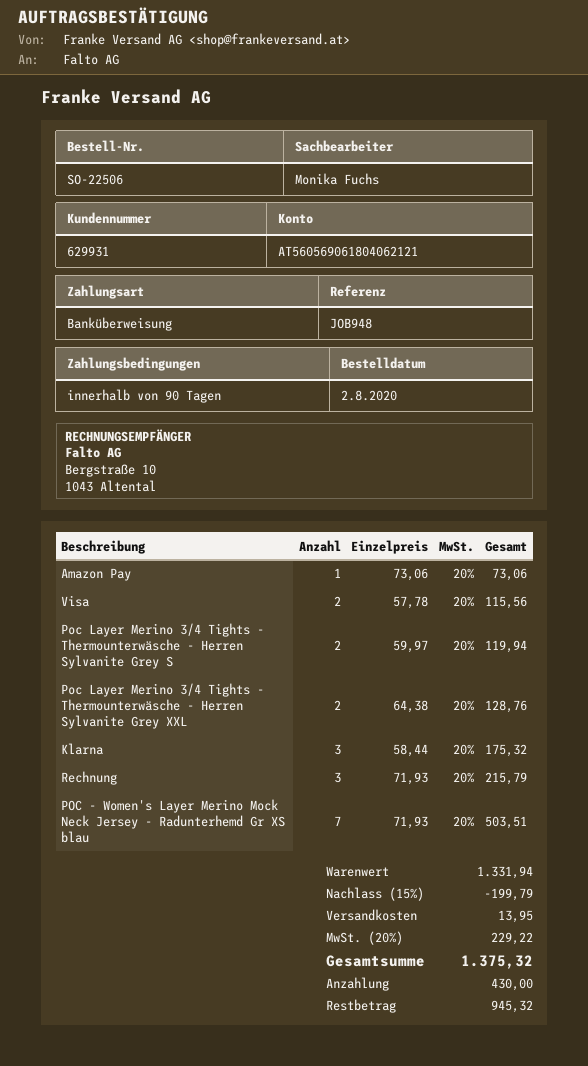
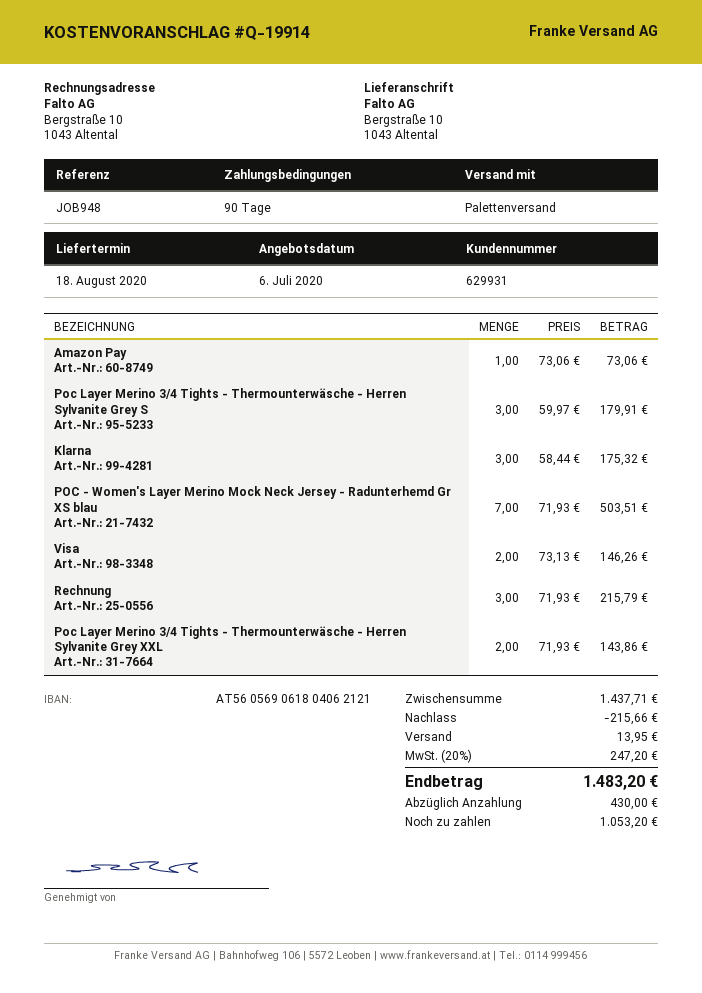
Visa: 2 x 57.78 = 115.56 -> 2 x 73.13 = 146.26
Poc Layer Merino 3/4 Tights - Thermounterwäsche - Herren Sylvanite Grey S: 2 x 59.97 = 119.94 -> 3 x 59.97 = 179.91
Poc Layer Merino 3/4 Tights - Thermounterwäsche - Herren Sylvanite Grey XXL: 2 x 64.38 = 128.76 -> 2 x 71.93 = 143.86
subtotal: 1331.94 -> 1437.71
discount: 199.79 -> 215.66
tax: 20% = 229.22 -> 20% = 247.20
total: 1375.32 -> 1483.20
balance: 945.32 -> 1053.20

